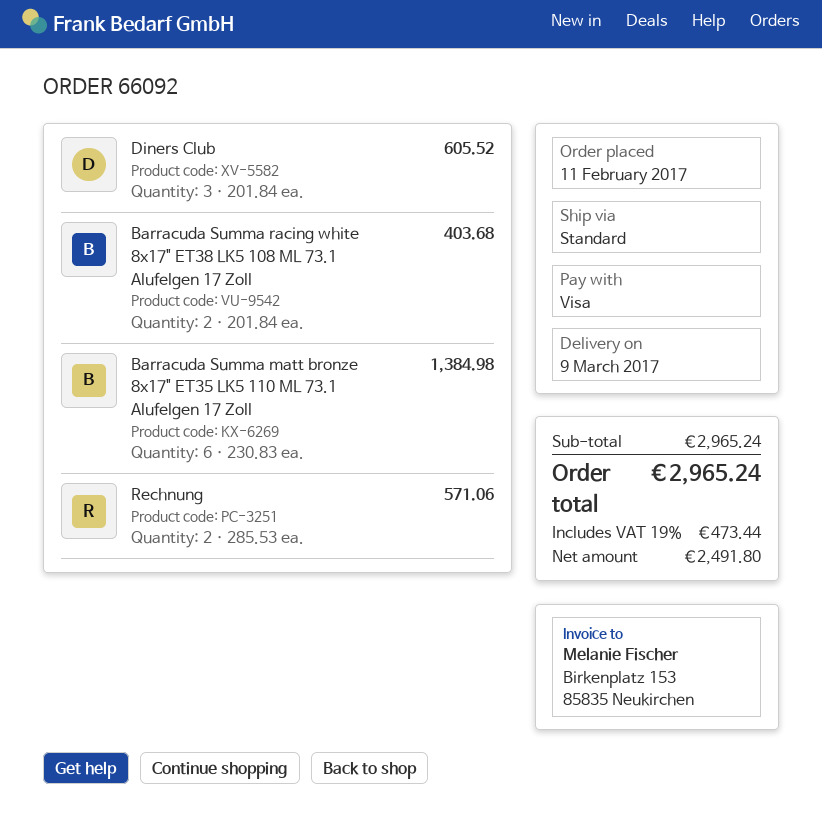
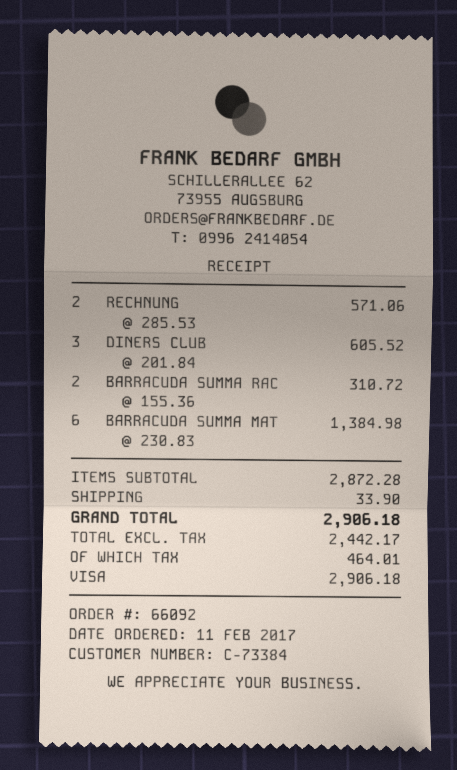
Barracuda Summa racing white 8x17" ET38 LK5 108 ML 73.1 Alufelgen 17 Zoll: 2 x 201.84 = 403.68 -> 2 x 155.36 = 310.72
subtotal: 2965.24 -> 2872.28
shipping: none -> 33.90
net: 2491.80 -> 2442.17
tax: 473.44 -> 464.01
total: 2965.24 -> 2906.18

